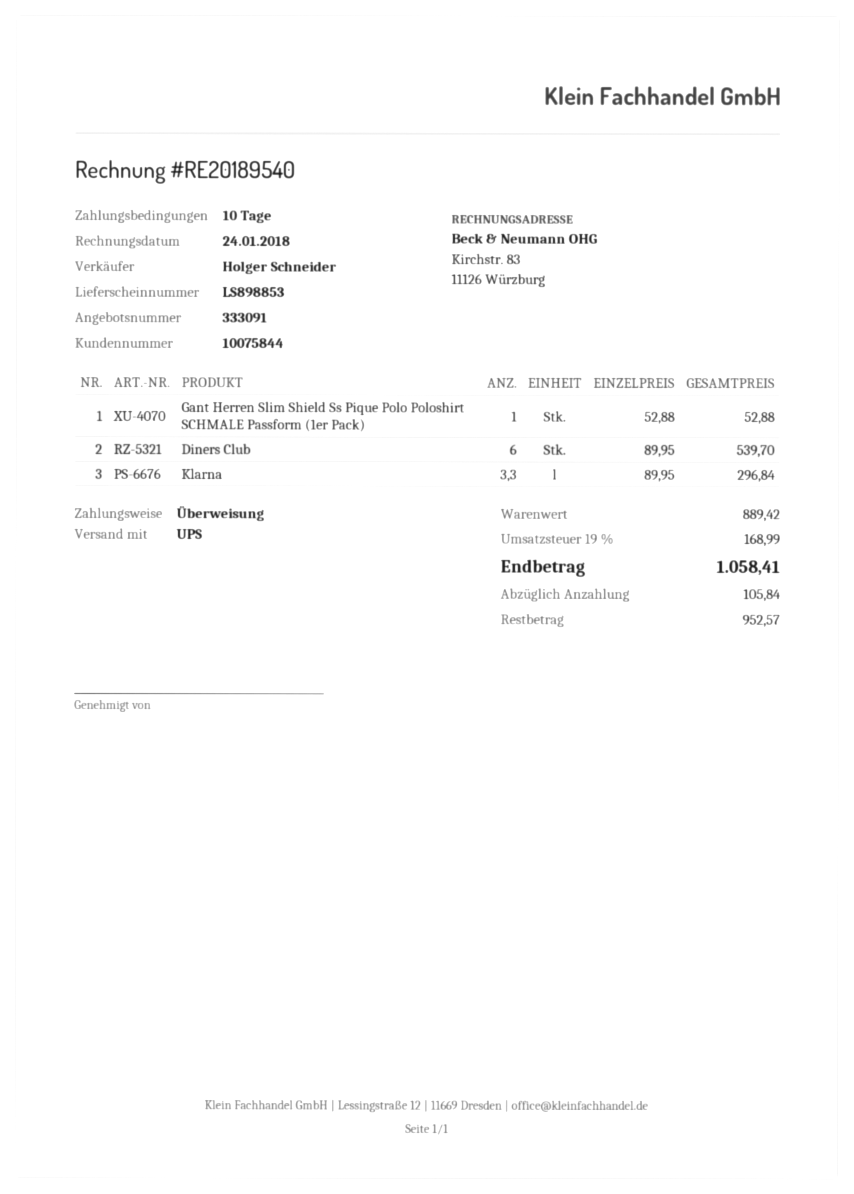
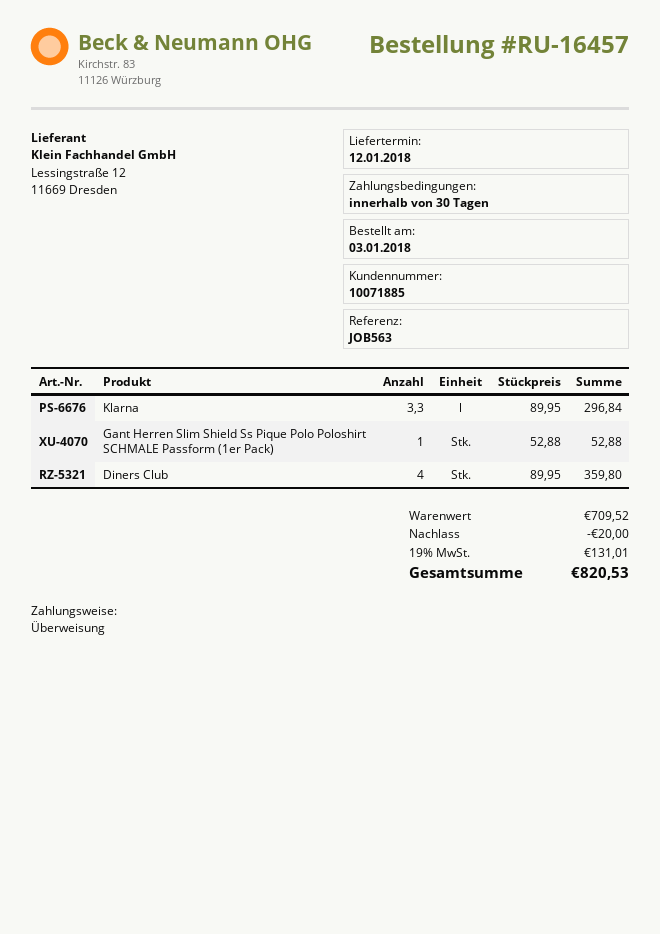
payment terms: 10 days -> 30 days
customer number: 10075844 -> 10071885
Diners Club: 6 x 89.95 = 539.70 -> 4 x 89.95 = 359.80
subtotal: 889.42 -> 709.52
discount: none -> 20.00
tax: 19% = 168.99 -> 19% = 131.01
total: 1058.41 -> 820.53

